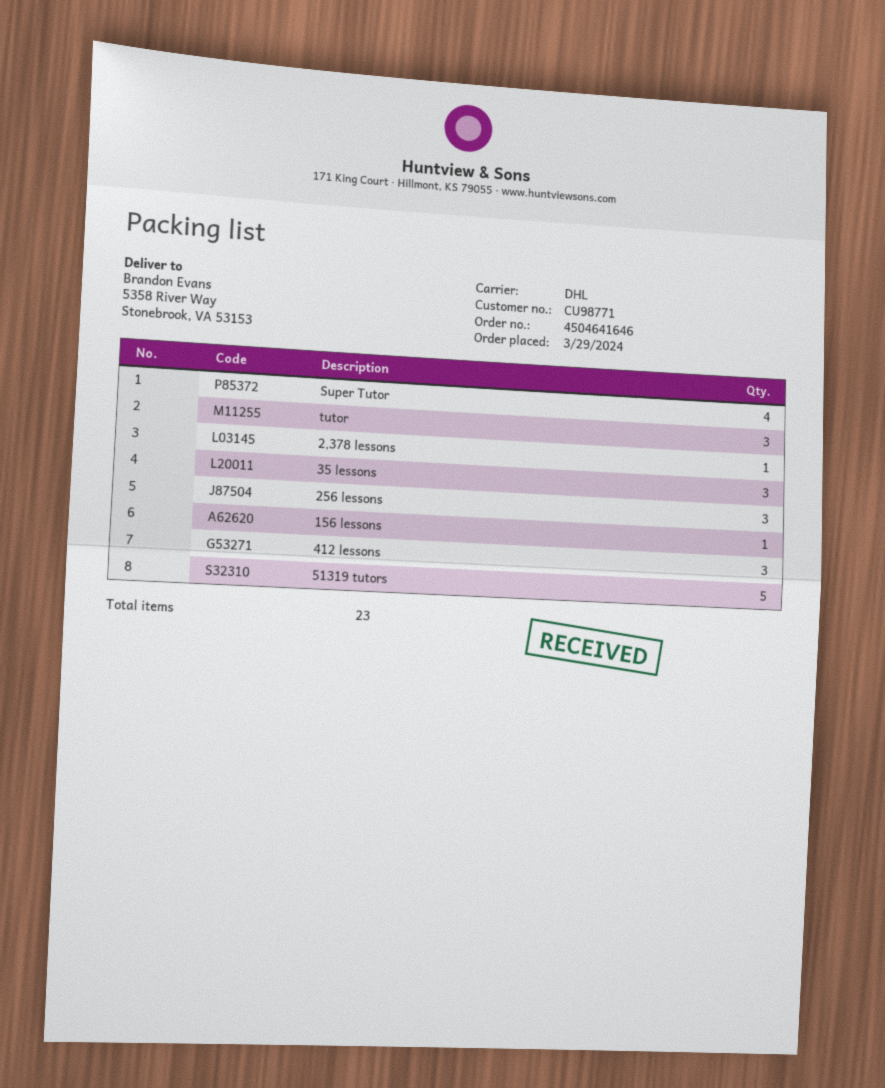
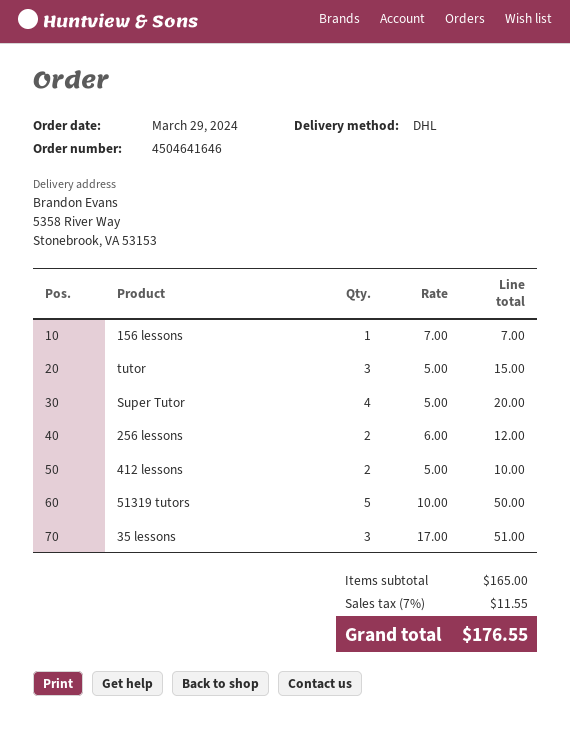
2,378 lessons: 1 -> none
256 lessons: 3 -> 2
412 lessons: 3 -> 2

